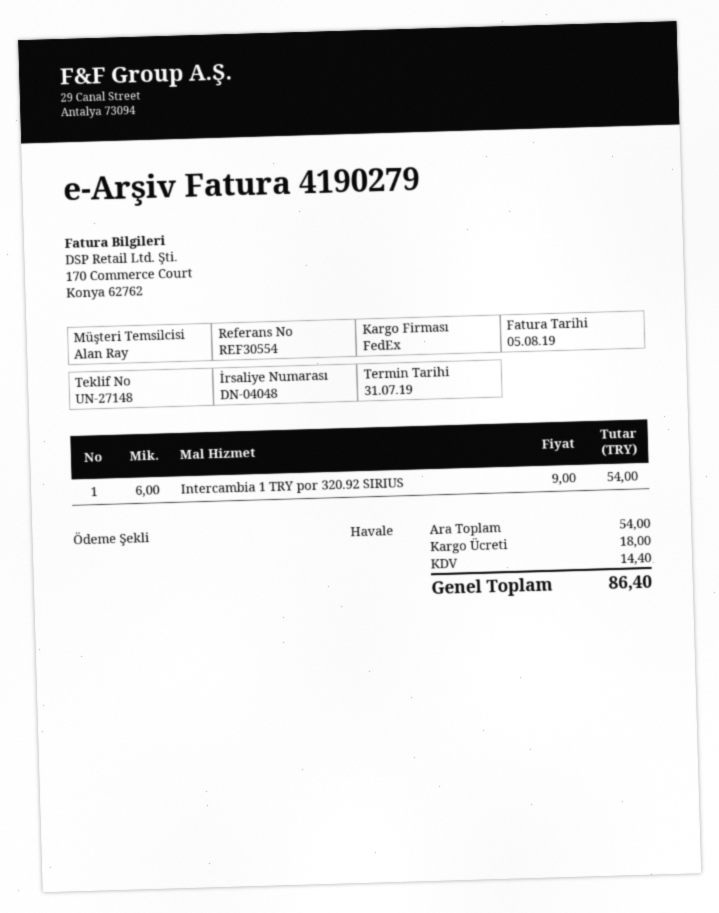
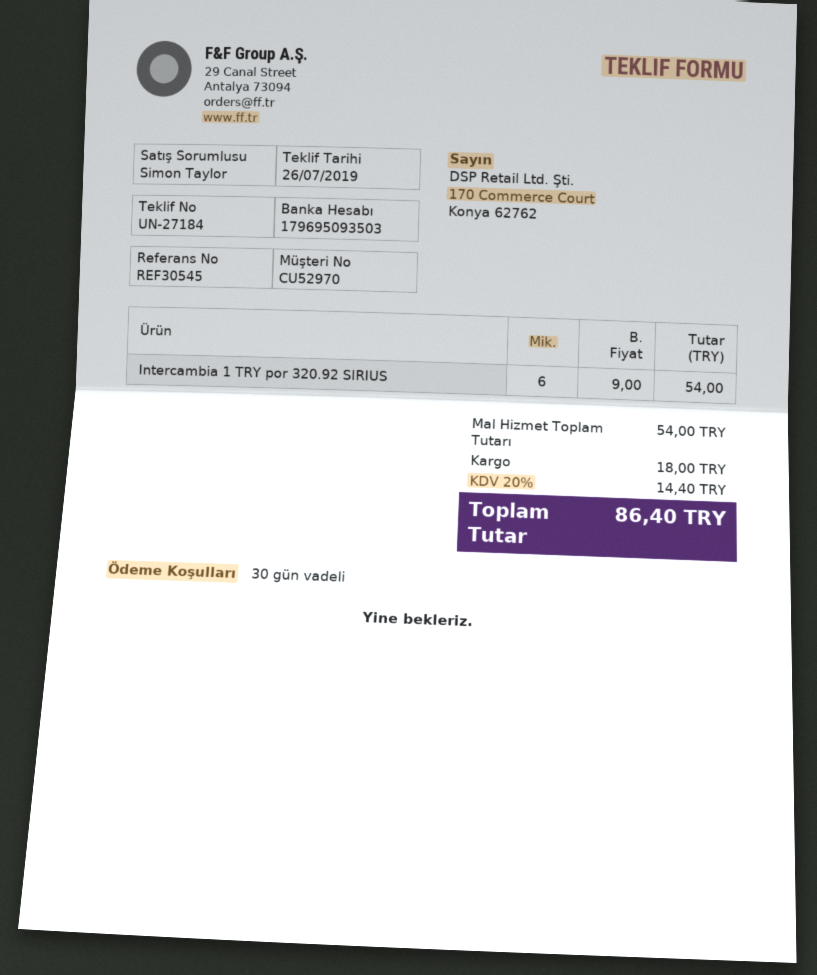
quote number: UN-27148 -> UN-27184
reference: REF30554 -> REF30545
sales rep: Alan Ray -> Simon Taylor

